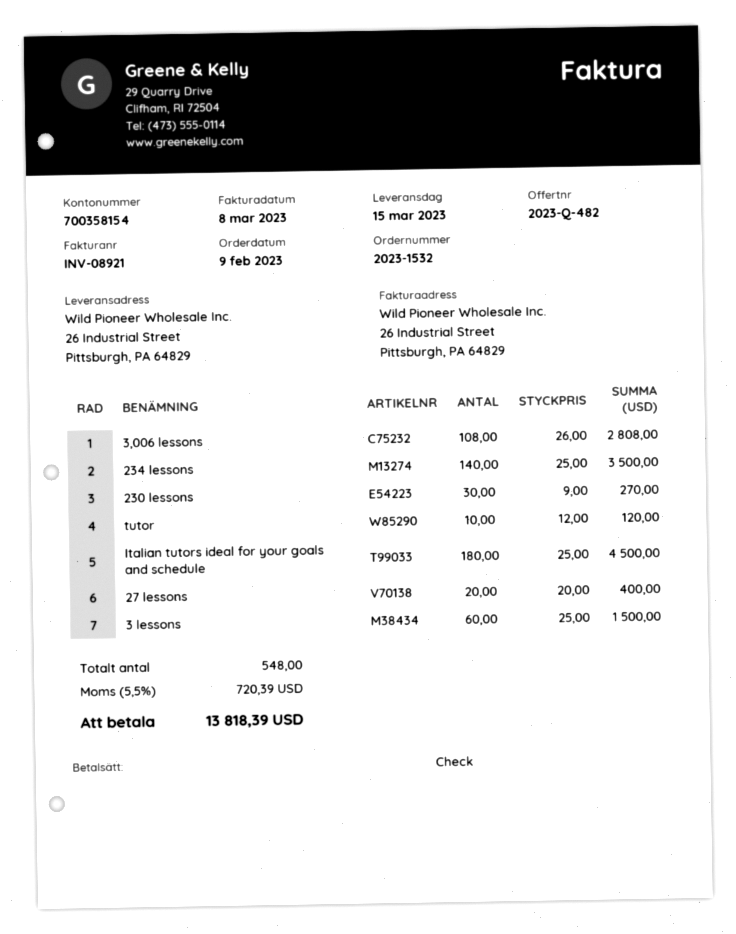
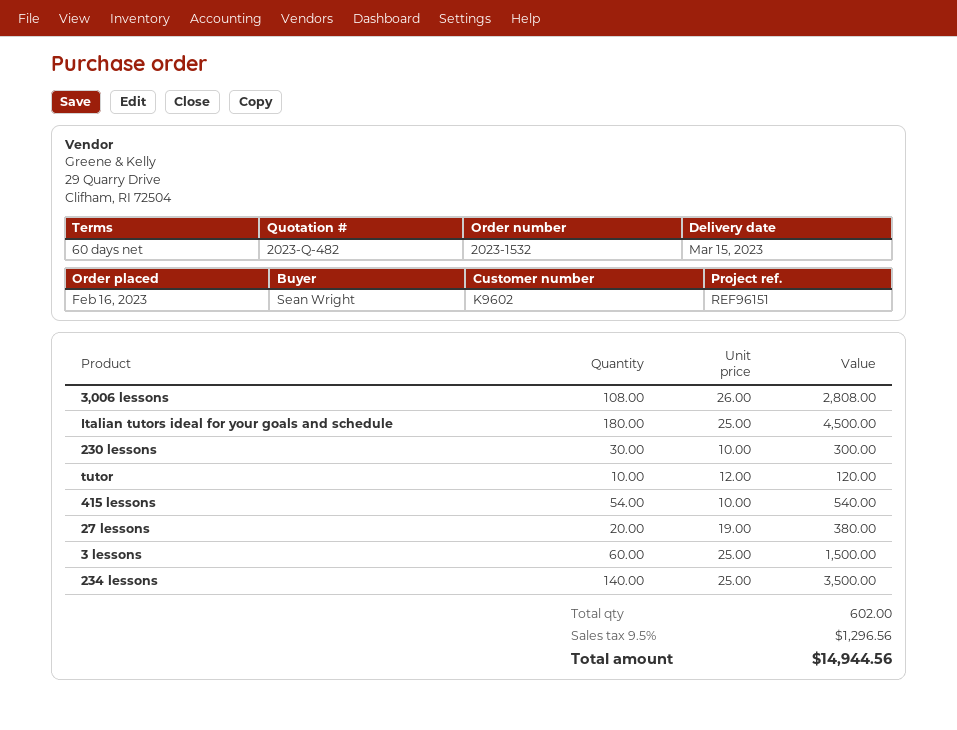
order date: 2023-02-09 -> 2023-02-16
230 lessons: 30 x 9.00 = 270.00 -> 30 x 10.00 = 300.00
27 lessons: 20 x 20.00 = 400.00 -> 20 x 19.00 = 380.00
415 lessons: none -> 54 x 10.00 = 540.00
total quantity: 548 -> 602
tax: 5.5% = 720.39 -> 9.5% = 1296.56
total: 13818.39 -> 14944.56

